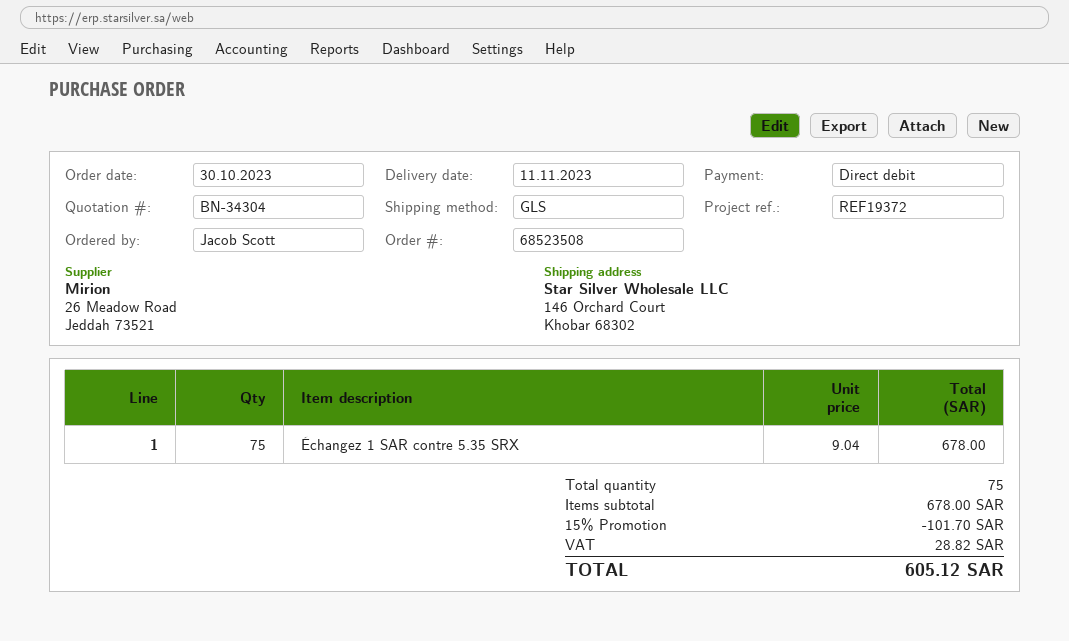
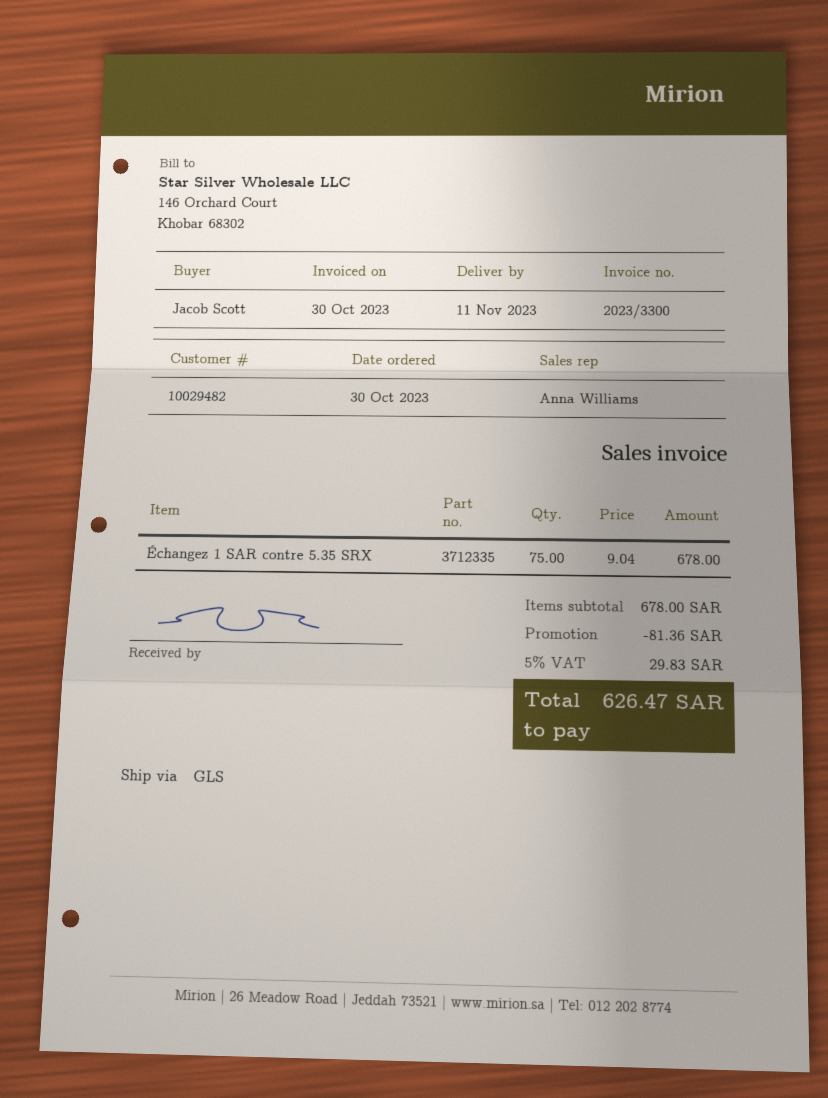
discount: 101.70 -> 81.36
tax: 28.82 -> 29.83
total: 605.12 -> 626.47

